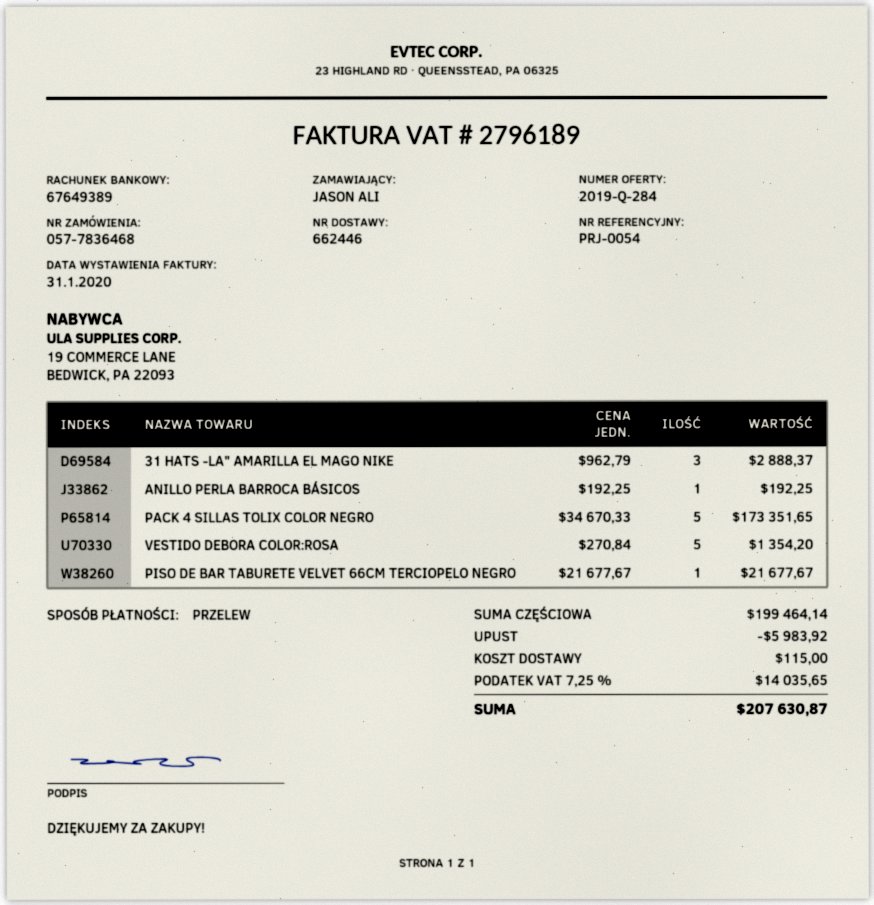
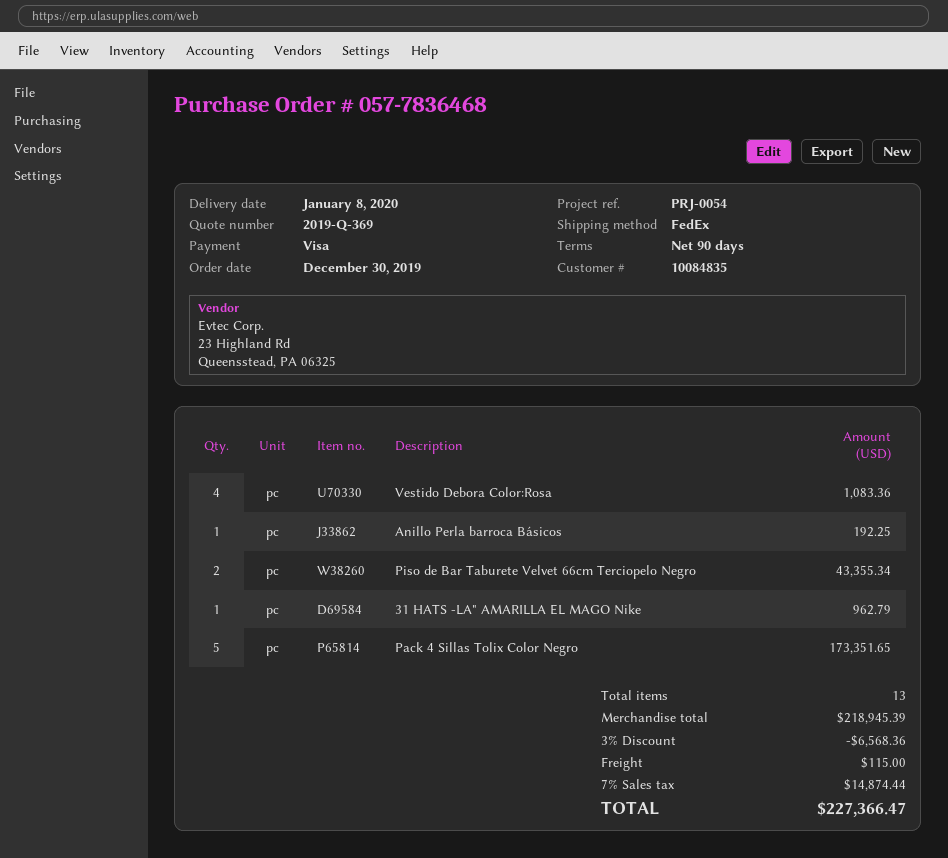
quote number: 2019-Q-284 -> 2019-Q-369
payment method: bank transfer -> Visa
31 HATS -LA" AMARILLA EL MAGO NIKE: 3 for 2888.37 -> 1 for 962.79
VESTIDO DEBORA COLOR:ROSA: 5 for 1354.20 -> 4 for 1083.36
PISO DE BAR TABURETE VELVET 66CM TERCIOPELO NEGRO: 1 for 21677.67 -> 2 for 43355.34
subtotal: 199464.14 -> 218945.39
discount: 5983.92 -> 6568.36
tax: 7.25% = 14035.65 -> 7% = 14874.44
total: 207630.87 -> 227366.47

